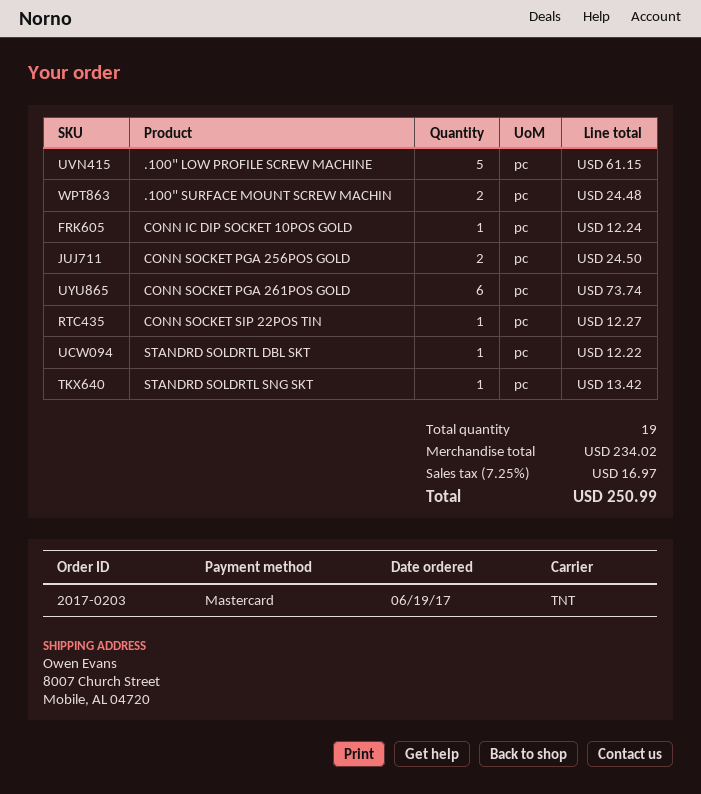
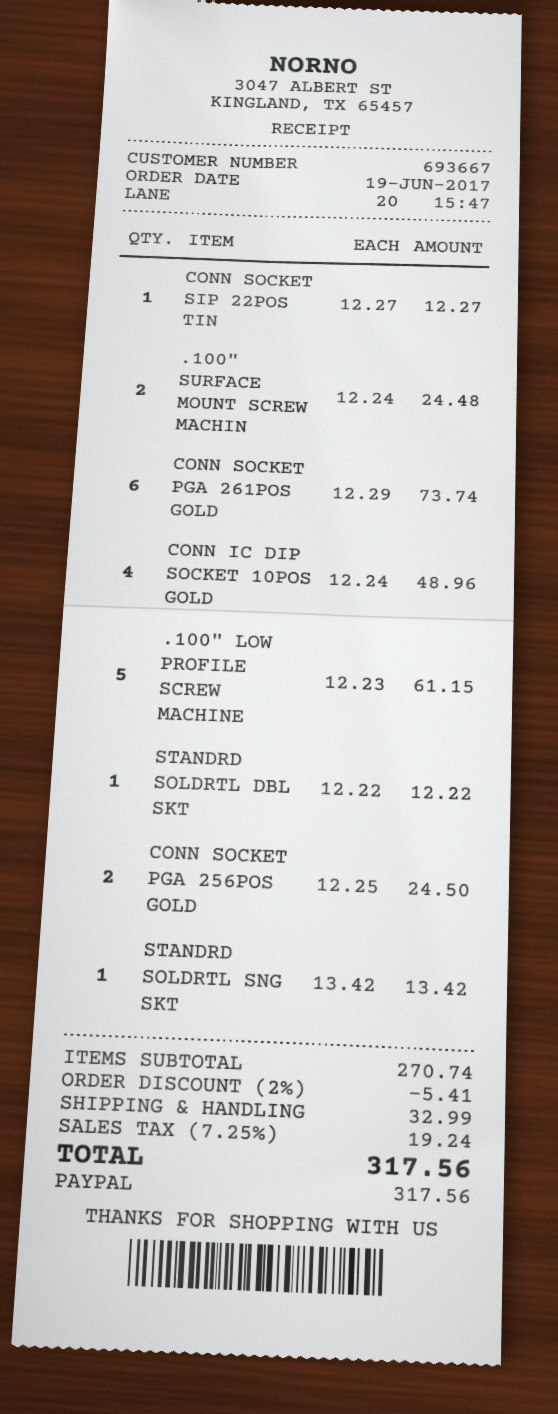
payment method: Mastercard -> PayPal
CONN IC DIP SOCKET 10POS GOLD: 1 for 12.24 -> 4 for 48.96
subtotal: 234.02 -> 270.74
discount: none -> 2% = 5.41
shipping: none -> 32.99
tax: 7.25% = 16.97 -> 7.25% = 19.24
total: 250.99 -> 317.56

